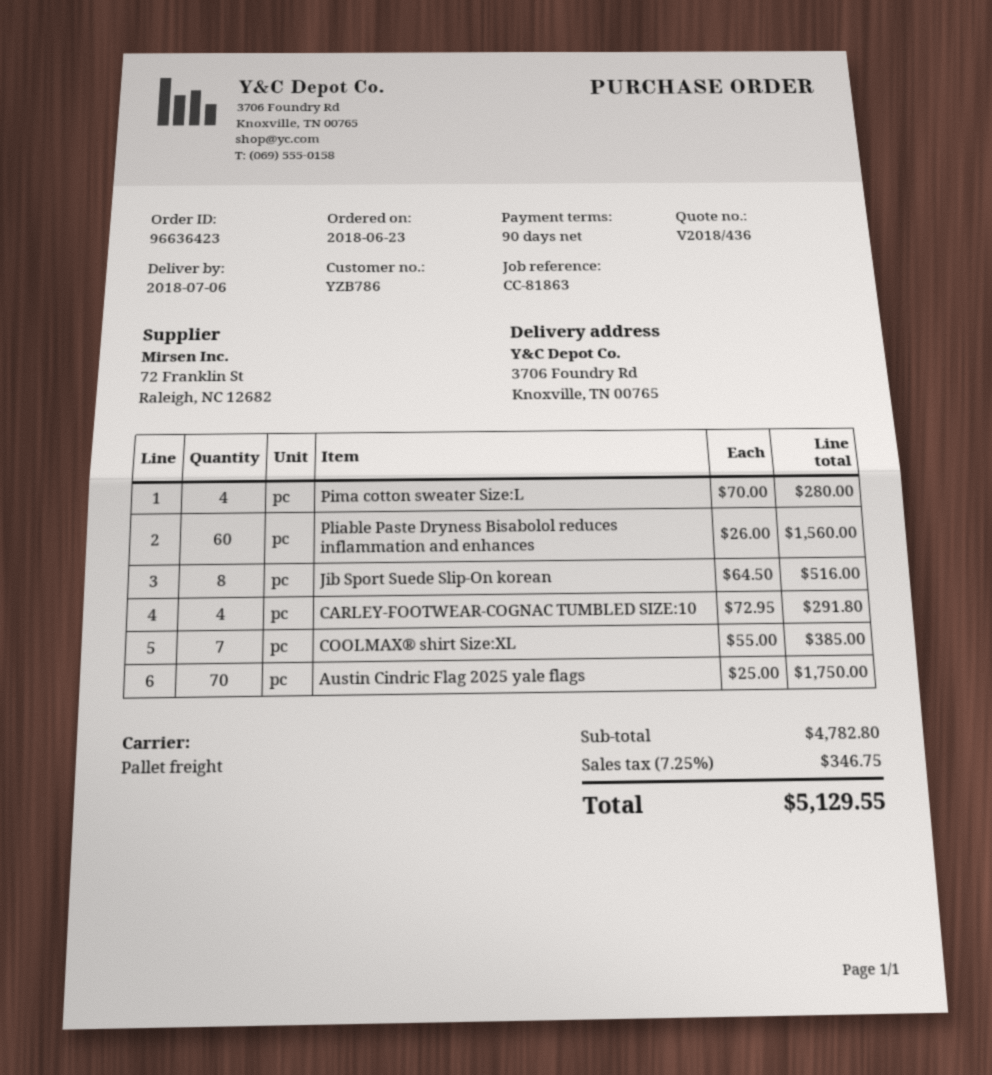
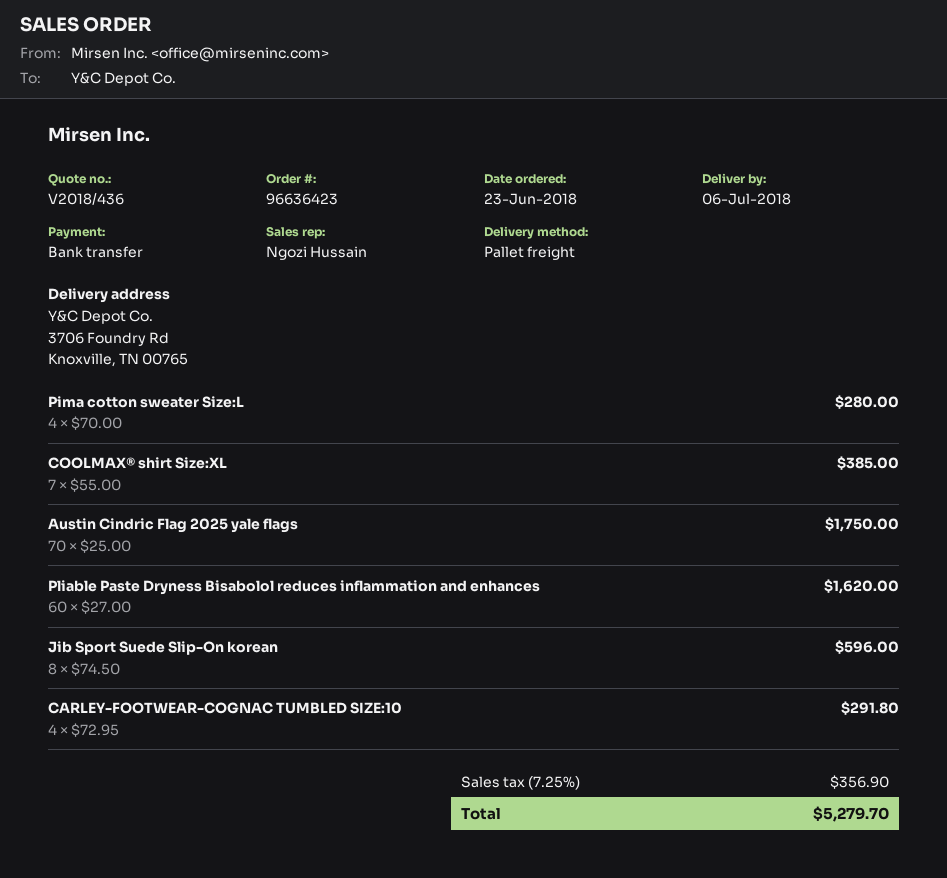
Pliable Paste Dryness Bisabolol reduces inflammation and enhances: 60 x 26.00 = 1560.00 -> 60 x 27.00 = 1620.00
Jib Sport Suede Slip-On korean: 8 x 64.50 = 516.00 -> 8 x 74.50 = 596.00
tax: 7.25% = 346.75 -> 7.25% = 356.90
total: 5129.55 -> 5279.70

